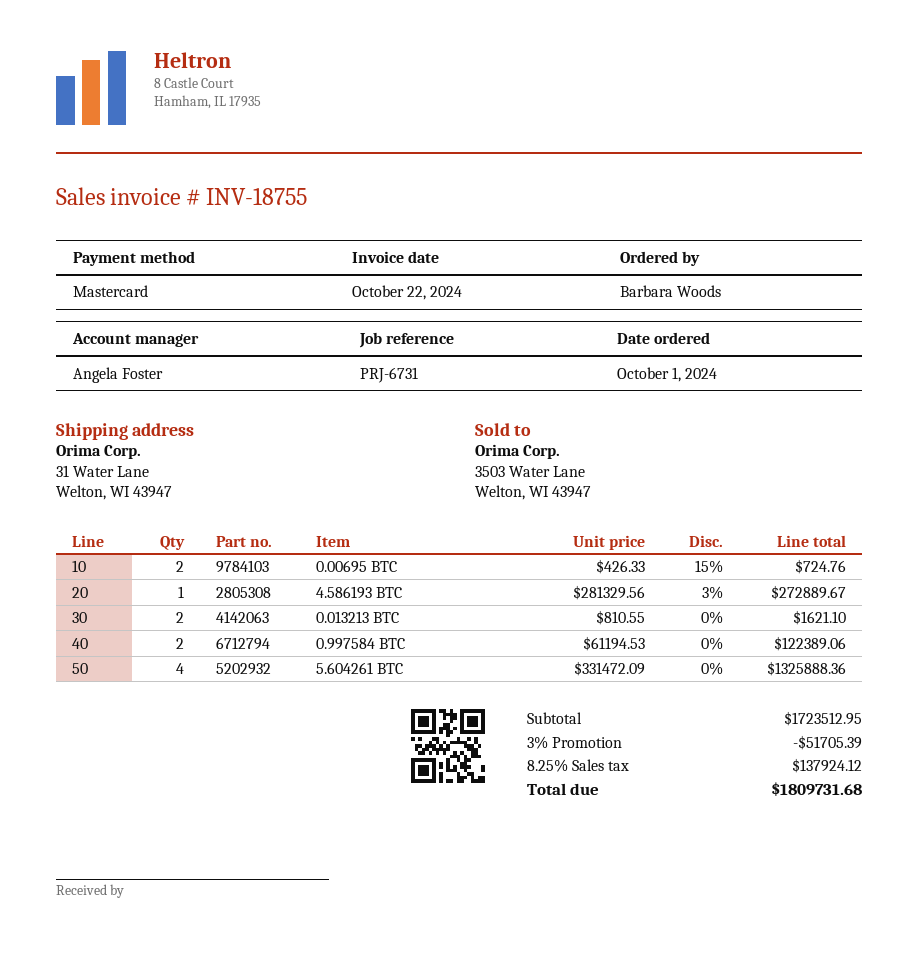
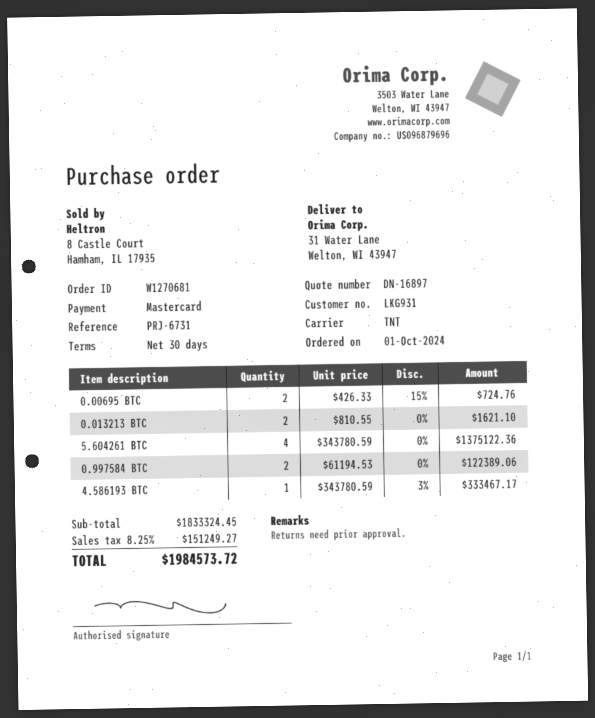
4.586193 BTC: 1 x 281329.56 - 3% = 272889.67 -> 1 x 343780.59 - 3% = 333467.17
5.604261 BTC: 4 x 331472.09 = 1325888.36 -> 4 x 343780.59 = 1375122.36
subtotal: 1723512.95 -> 1833324.45
discount: 3% = 51705.39 -> none
tax: 8.25% = 137924.12 -> 8.25% = 151249.27
total: 1809731.68 -> 1984573.72

